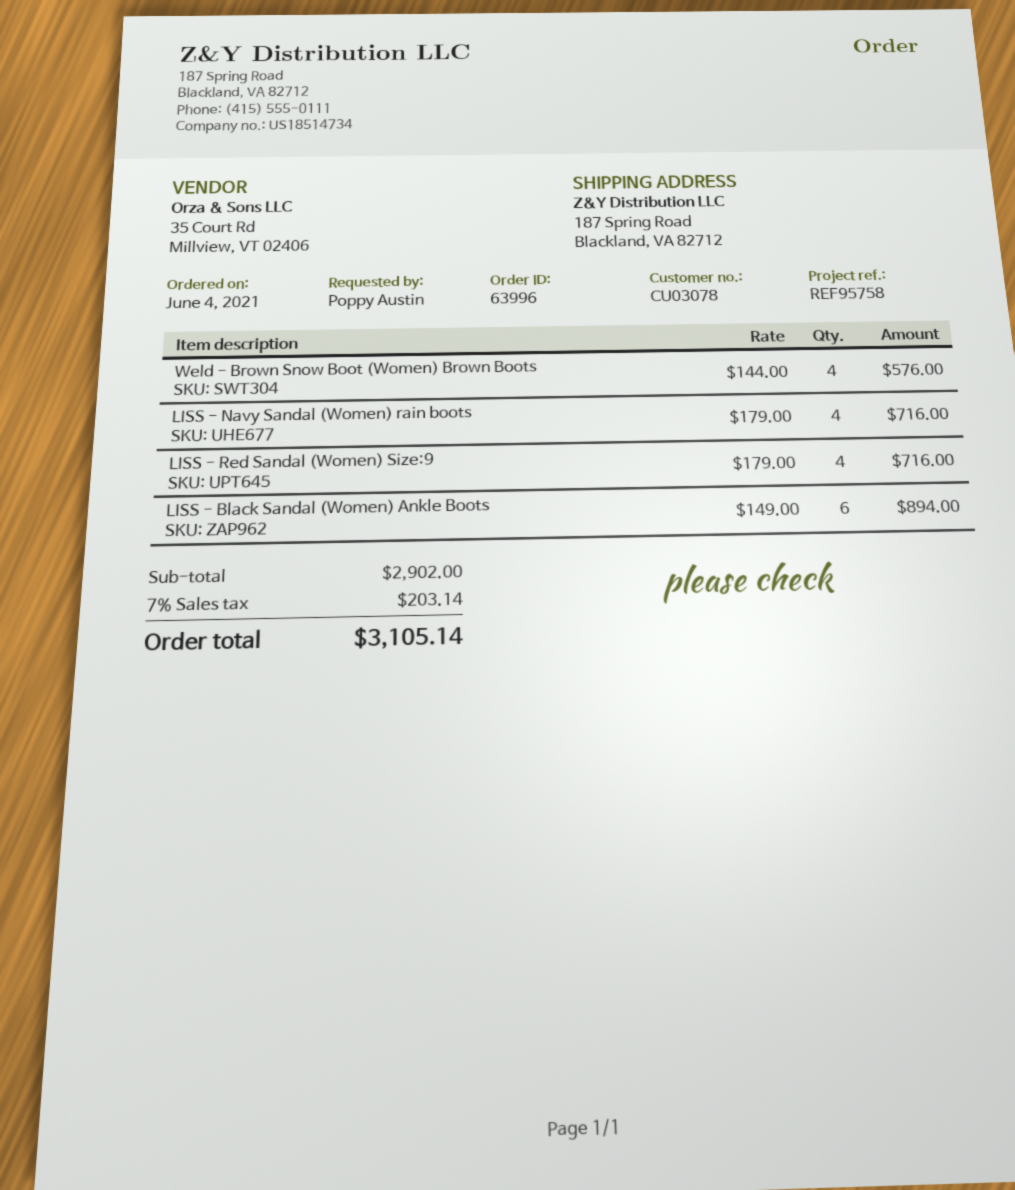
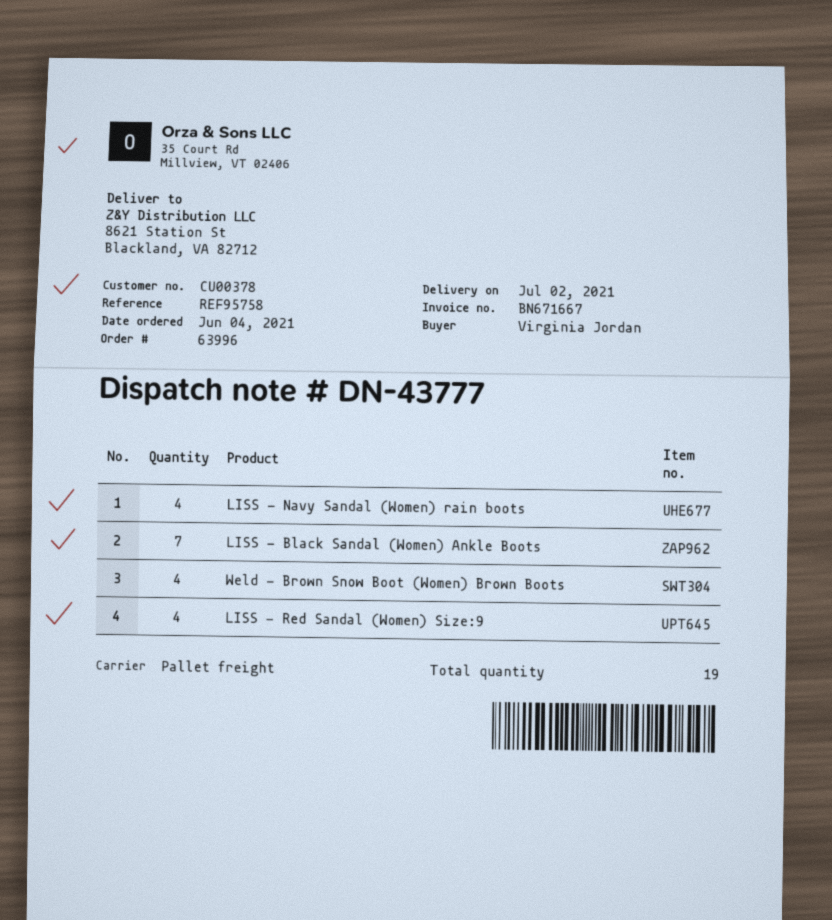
customer number: CU03078 -> CU00378
ordered by: Poppy Austin -> Virginia Jordan
ship to: 187 Spring Road, Blackland, VA 82712 -> 8621 Station St, Blackland, VA 82712
LISS - Black Sandal (Women) Ankle Boots: 6 -> 7

